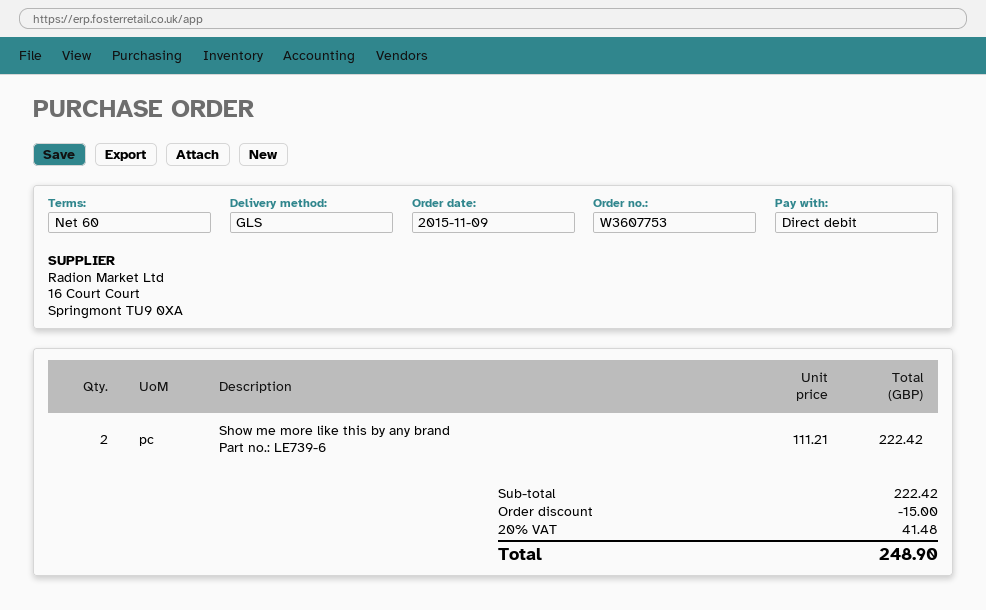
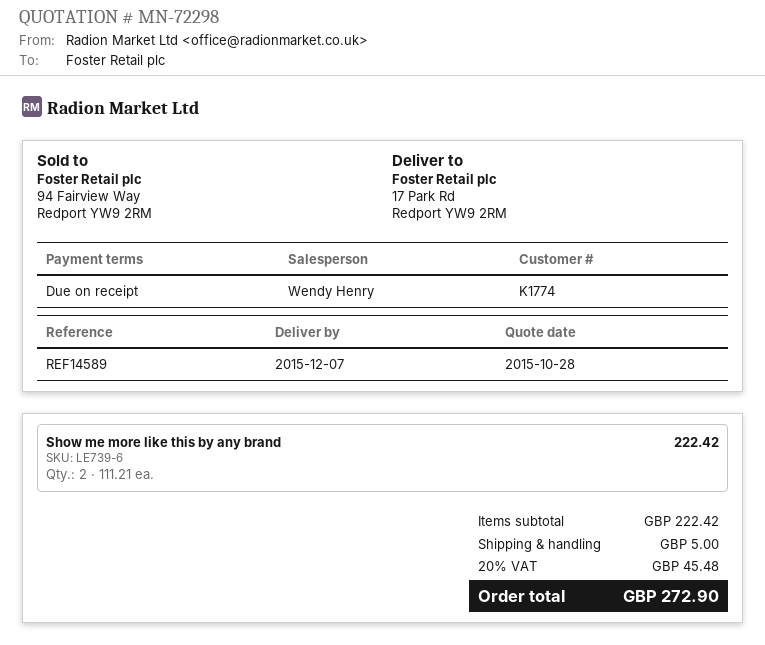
payment terms: 60 days -> on receipt
discount: 15.00 -> none
shipping: none -> 5.00
tax: 20% = 41.48 -> 20% = 45.48
total: 248.90 -> 272.90

